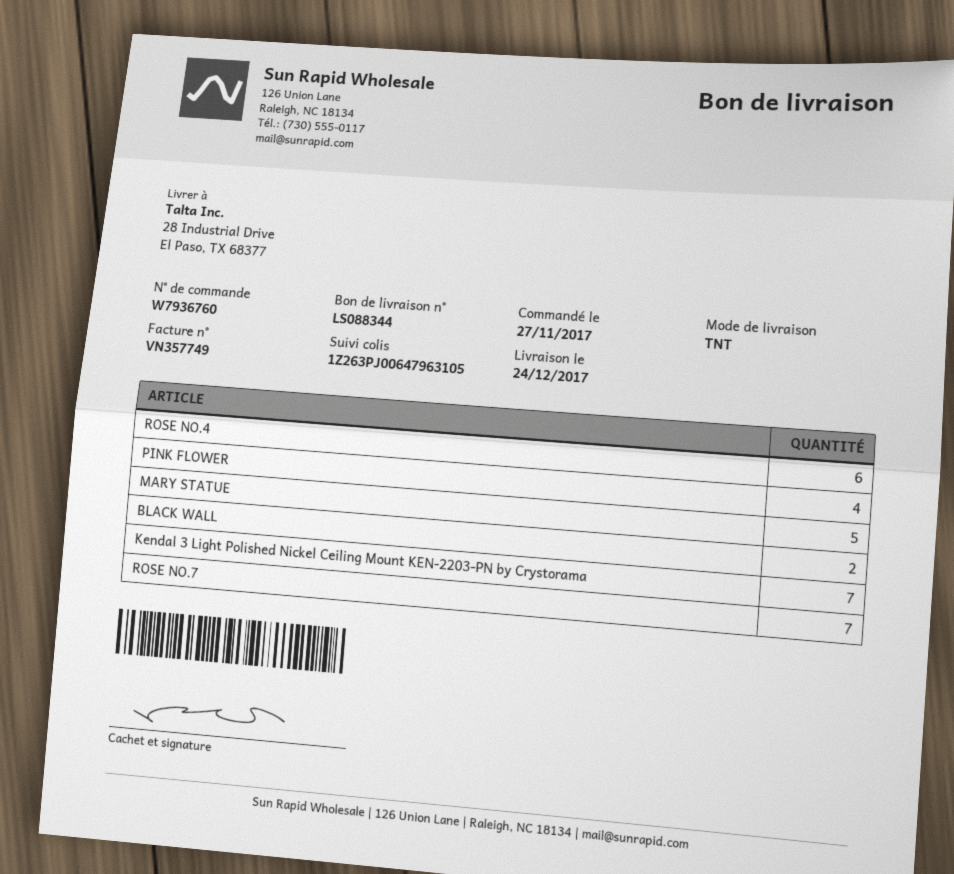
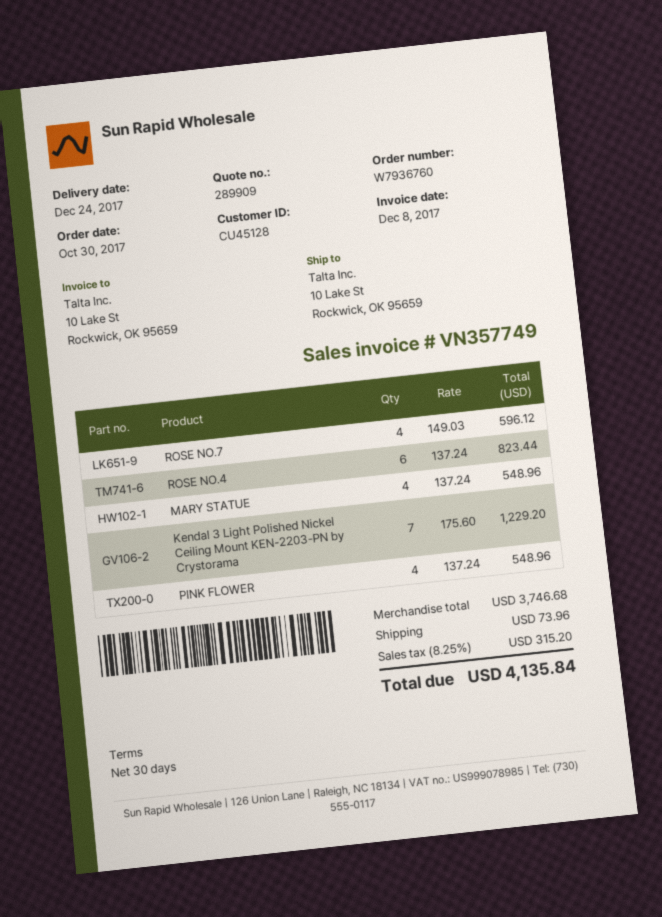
order date: 2017-11-27 -> 2017-10-30
ship to: 28 Industrial Drive, El Paso, TX 68377 -> 10 Lake St, Rockwick, OK 95659
MARY STATUE: 5 -> 4
BLACK WALL: 2 -> none
ROSE NO.7: 7 -> 4

